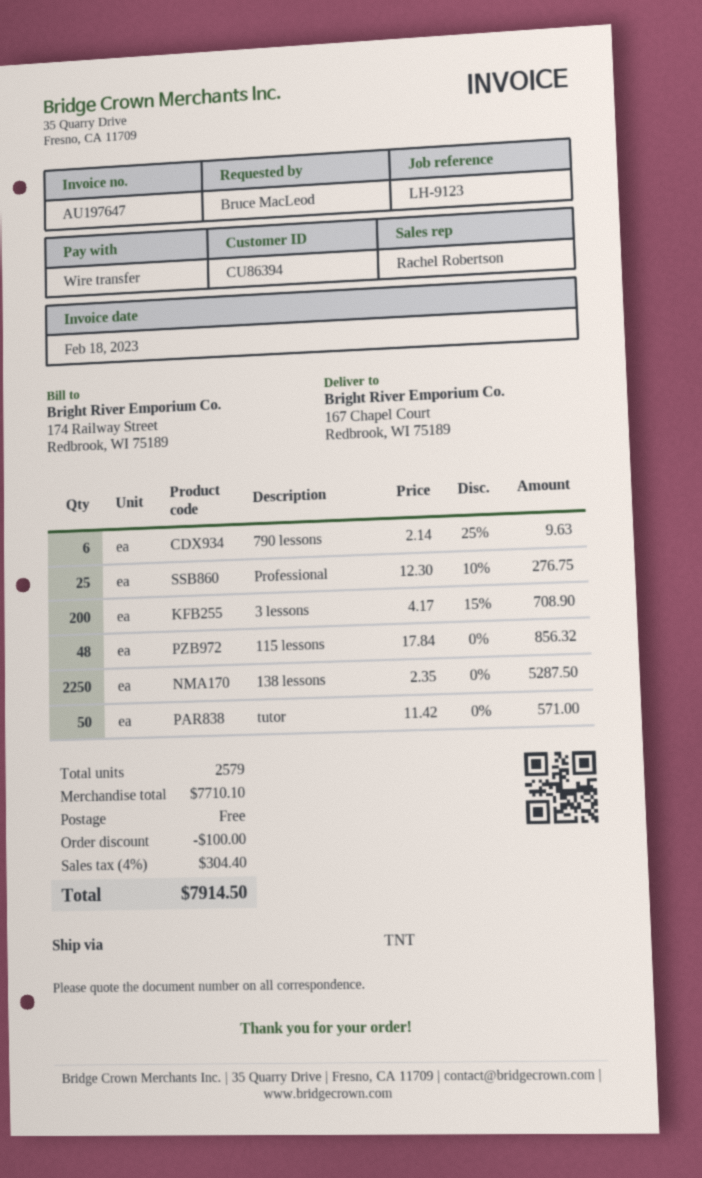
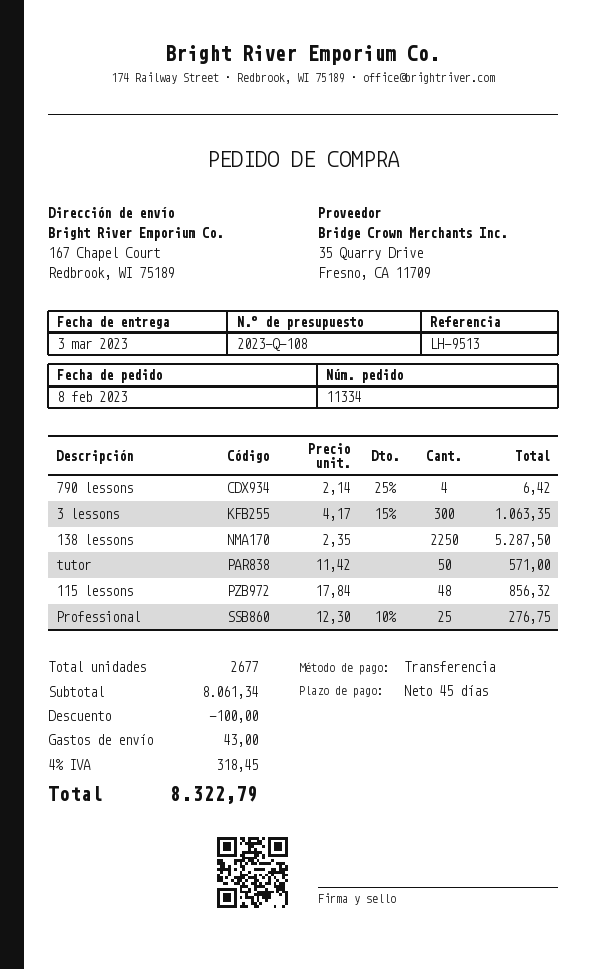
reference: LH-9123 -> LH-9513
790 lessons: 6 x 2.14 - 25% = 9.63 -> 4 x 2.14 - 25% = 6.42
3 lessons: 200 x 4.17 - 15% = 708.90 -> 300 x 4.17 - 15% = 1063.35
total quantity: 2579 -> 2677
subtotal: 7710.10 -> 8061.34
shipping: 0.00 -> 43.00
tax: 4% = 304.40 -> 4% = 318.45
total: 7914.50 -> 8322.79

